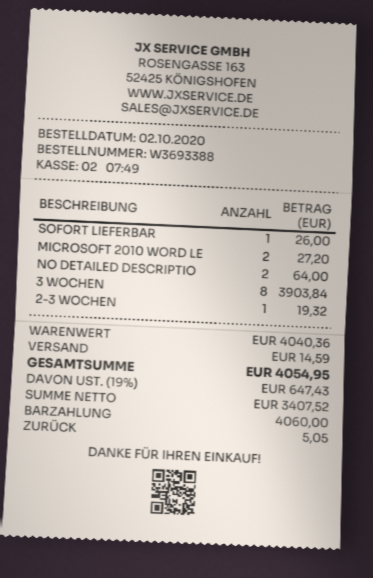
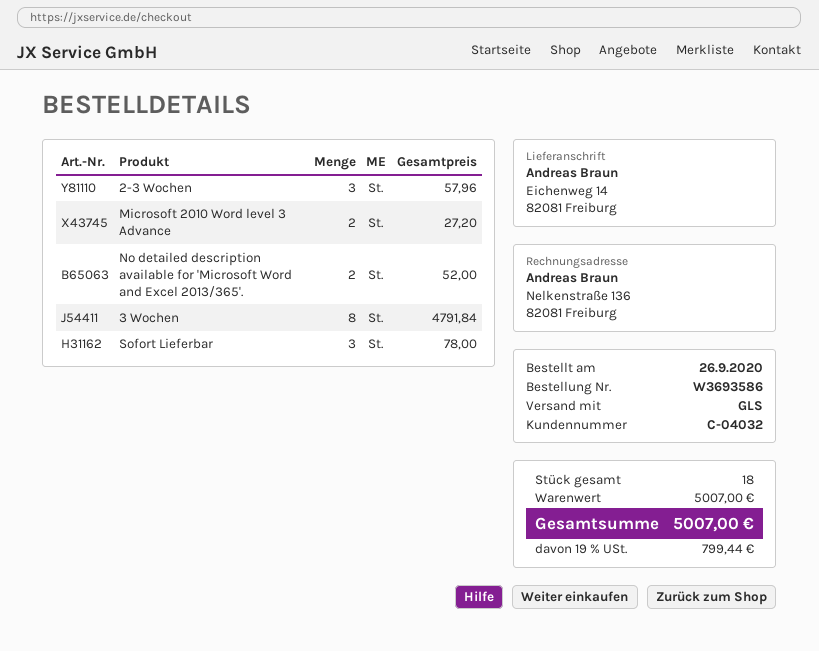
order number: W3693388 -> W3693586
order date: 2020-10-02 -> 2020-09-26
SOFORT LIEFERBAR: 1 for 26.00 -> 3 for 78.00
NO DETAILED DESCRIPTIO: 2 for 64.00 -> 2 for 52.00
3 WOCHEN: 8 for 3903.84 -> 8 for 4791.84
2-3 WOCHEN: 1 for 19.32 -> 3 for 57.96
subtotal: 4040.36 -> 5007.00
shipping: 14.59 -> none
tax: 19% = 647.43 -> 19% = 799.44
total: 4054.95 -> 5007.00

